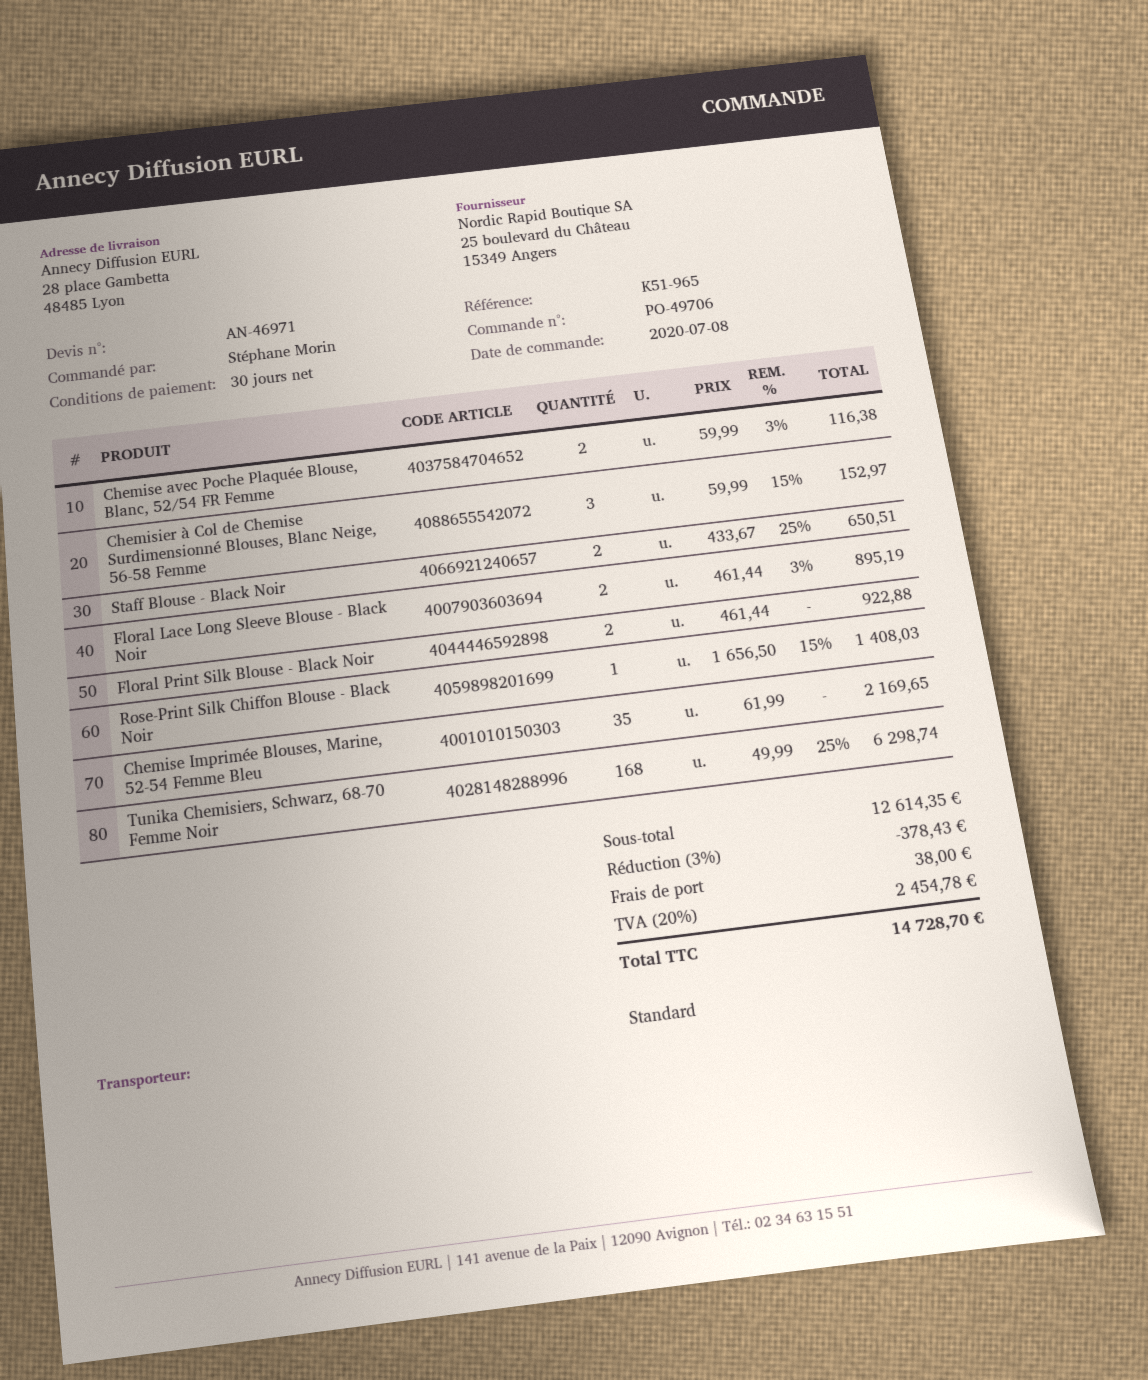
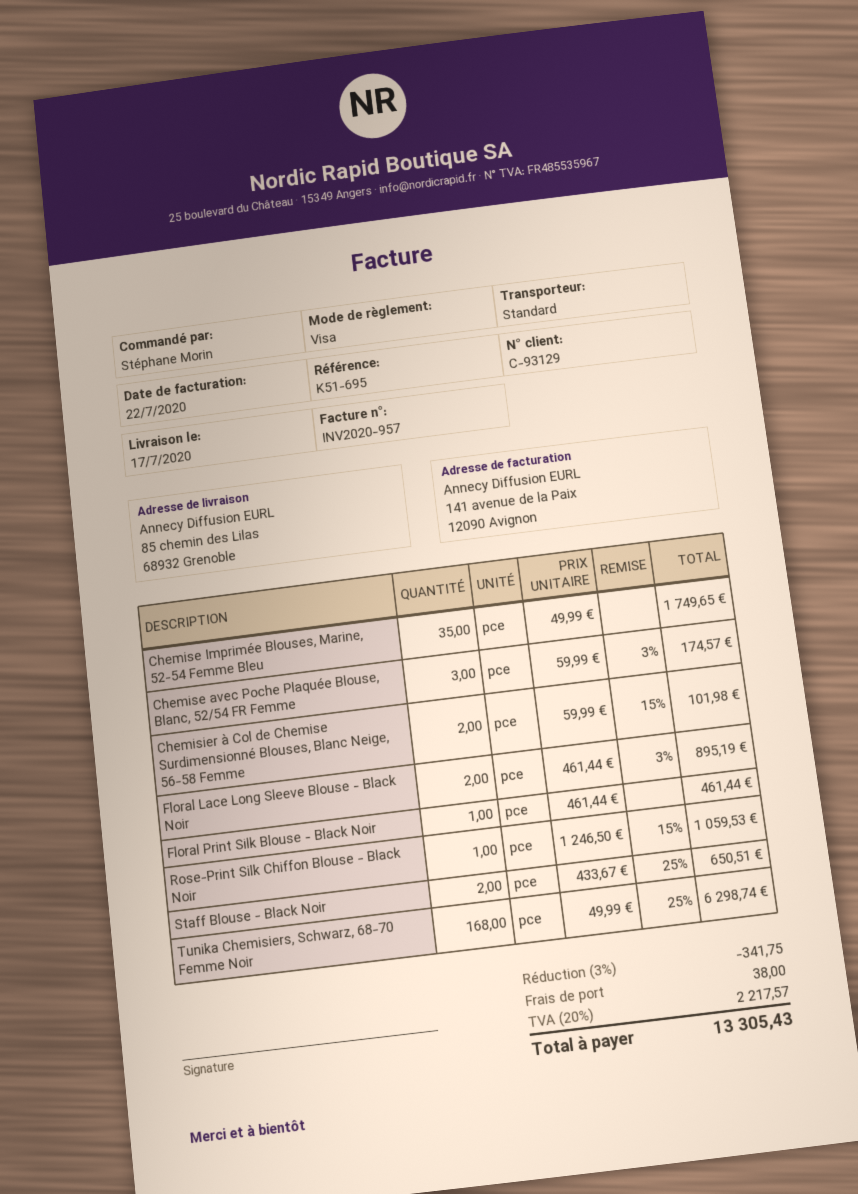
reference: K51-965 -> K51-695
ship to: 28 place Gambetta, 48485 Lyon -> 85 chemin des Lilas, 68932 Grenoble
Chemise avec Poche Plaquée Blouse, Blanc, 52/54 FR Femme: 2 x 59.99 - 3% = 116.38 -> 3 x 59.99 - 3% = 174.57
Chemisier à Col de Chemise Surdimensionné Blouses, Blanc Neige, 56-58 Femme: 3 x 59.99 - 15% = 152.97 -> 2 x 59.99 - 15% = 101.98
Floral Print Silk Blouse - Black Noir: 2 x 461.44 = 922.88 -> 1 x 461.44 = 461.44
Rose-Print Silk Chiffon Blouse - Black Noir: 1 x 1656.50 - 15% = 1408.03 -> 1 x 1246.50 - 15% = 1059.53
Chemise Imprimée Blouses, Marine, 52-54 Femme Bleu: 35 x 61.99 = 2169.65 -> 35 x 49.99 = 1749.65
discount: 3% = 378.43 -> 3% = 341.75
tax: 20% = 2454.78 -> 20% = 2217.57
total: 14728.70 -> 13305.43

